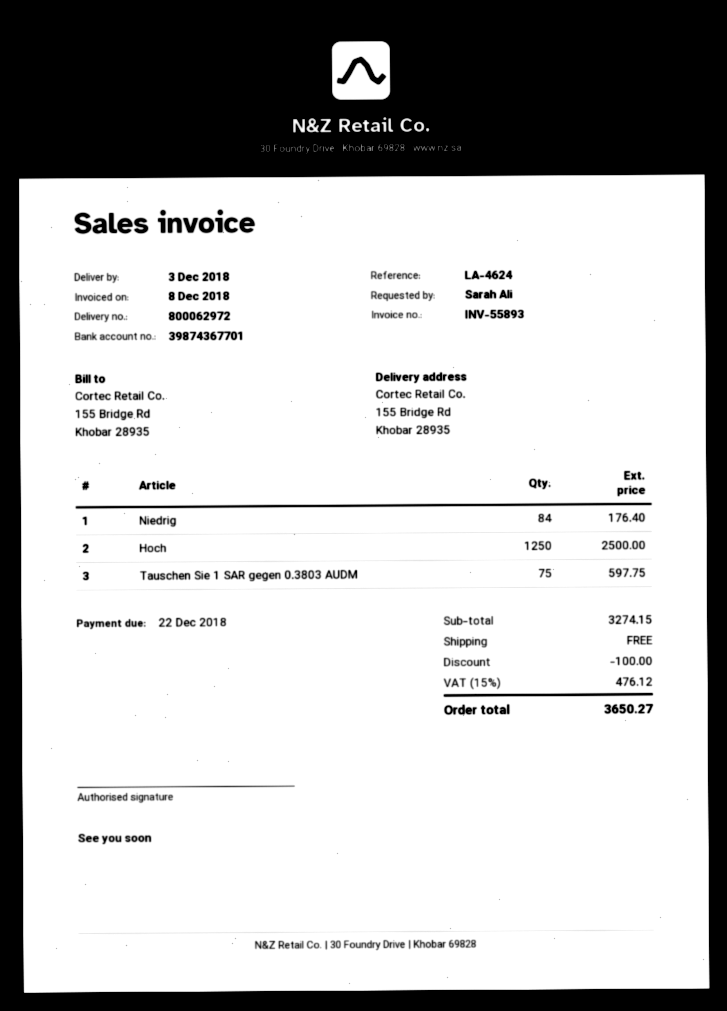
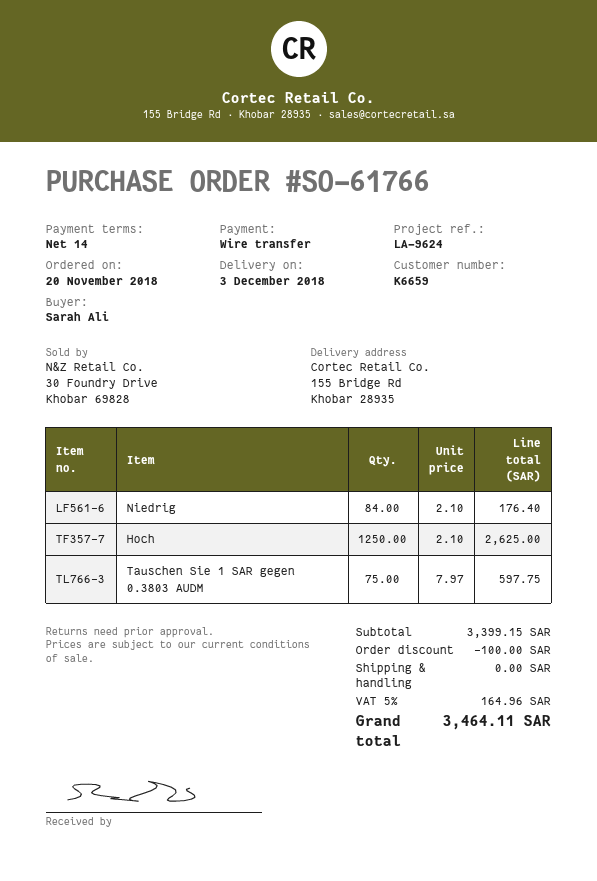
reference: LA-4624 -> LA-9624
Hoch: 1250 for 2500.00 -> 1250 for 2625.00
subtotal: 3274.15 -> 3399.15
tax: 15% = 476.12 -> 5% = 164.96
total: 3650.27 -> 3464.11

